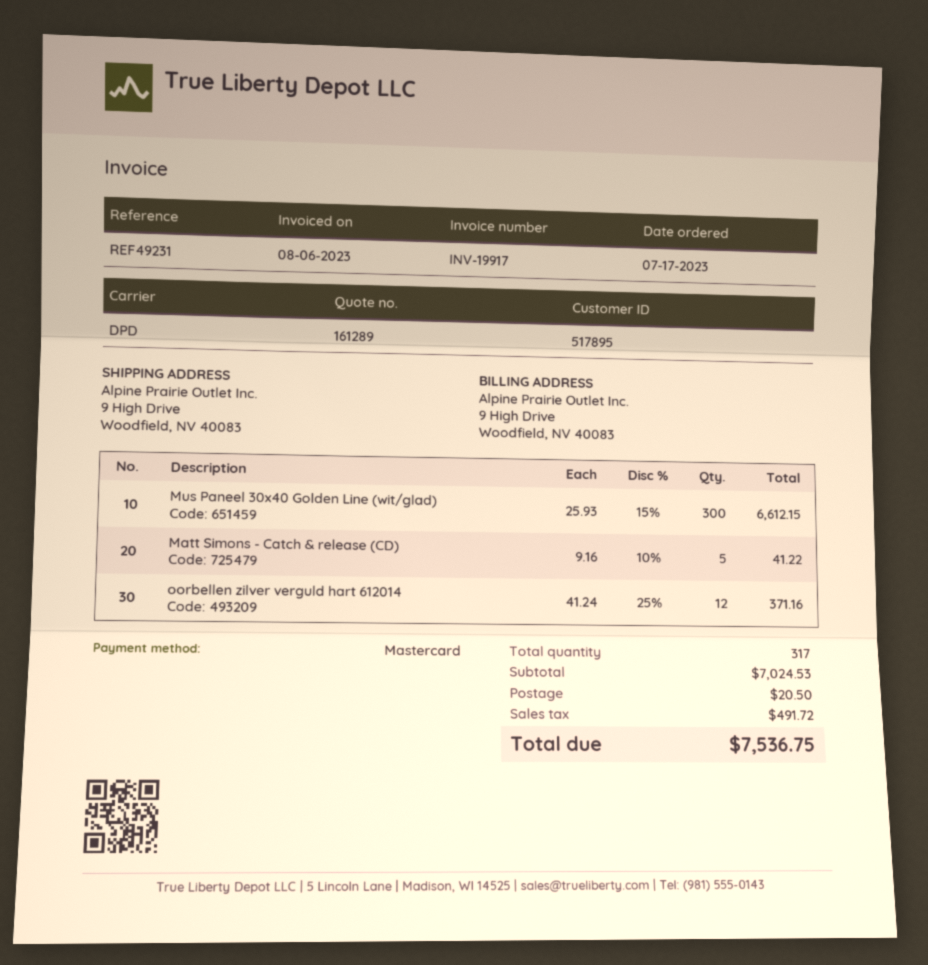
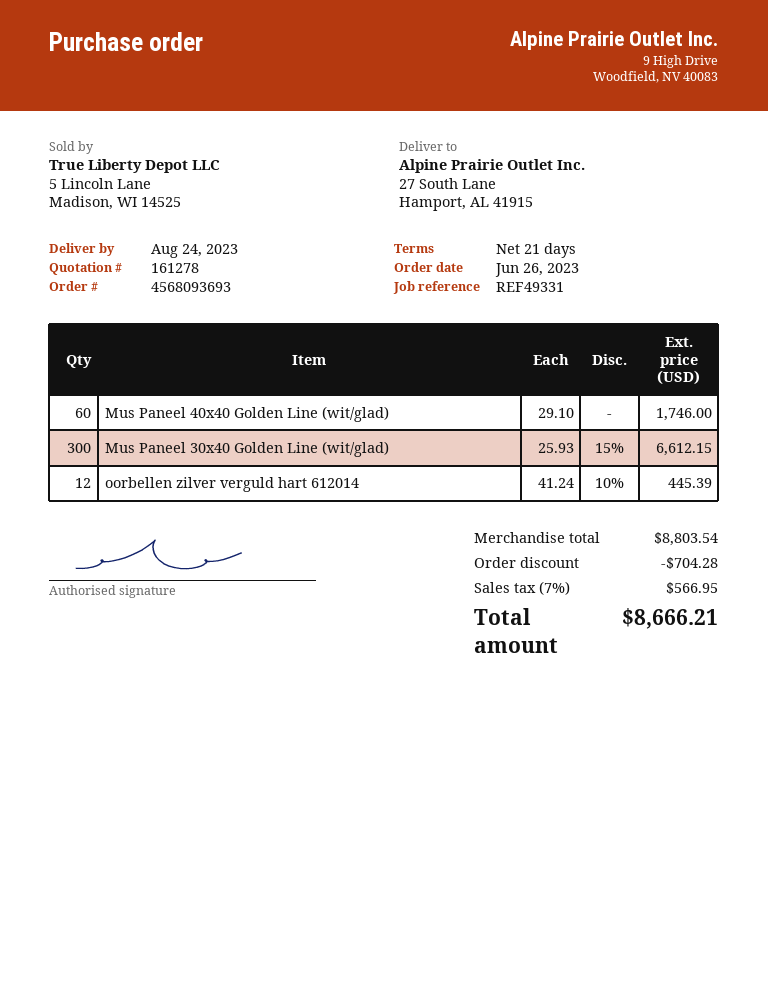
quote number: 161289 -> 161278
order date: 2023-07-17 -> 2023-06-26
reference: REF49231 -> REF49331
ship to: 9 High Drive, Woodfield, NV 40083 -> 27 South Lane, Hamport, AL 41915
Matt Simons - Catch & release (CD): 5 x 9.16 - 10% = 41.22 -> none
oorbellen zilver verguld hart 612014: 12 x 41.24 - 25% = 371.16 -> 12 x 41.24 - 10% = 445.39
Mus Paneel 40x40 Golden Line (wit/glad): none -> 60 x 29.10 = 1746.00
subtotal: 7024.53 -> 8803.54
discount: none -> 704.28
shipping: 20.50 -> none
tax: 491.72 -> 566.95
total: 7536.75 -> 8666.21

